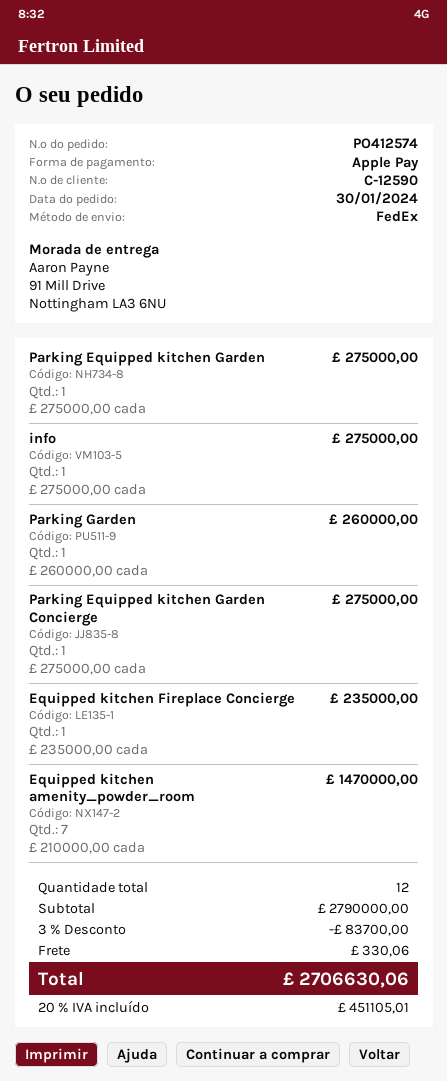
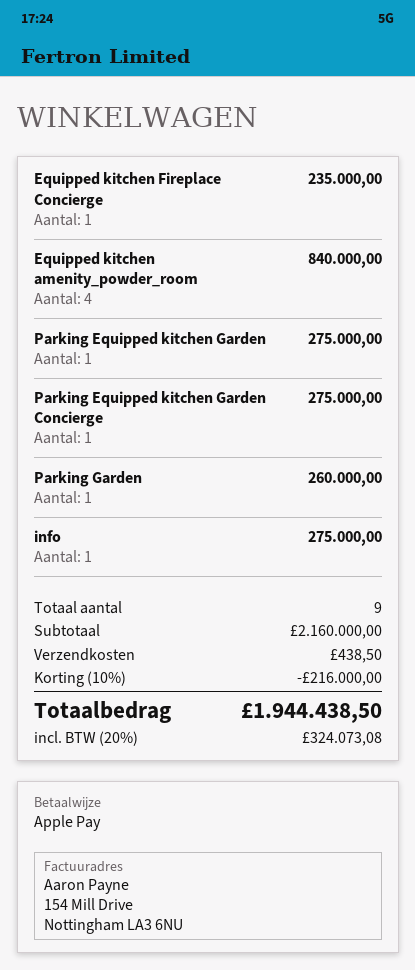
Equipped kitchen amenity_powder_room: 7 for 1470000.00 -> 4 for 840000.00
total quantity: 12 -> 9
subtotal: 2790000.00 -> 2160000.00
discount: 3% = 83700.00 -> 10% = 216000.00
shipping: 330.06 -> 438.50
tax: 20% = 451105.01 -> 20% = 324073.08
total: 2706630.06 -> 1944438.50

